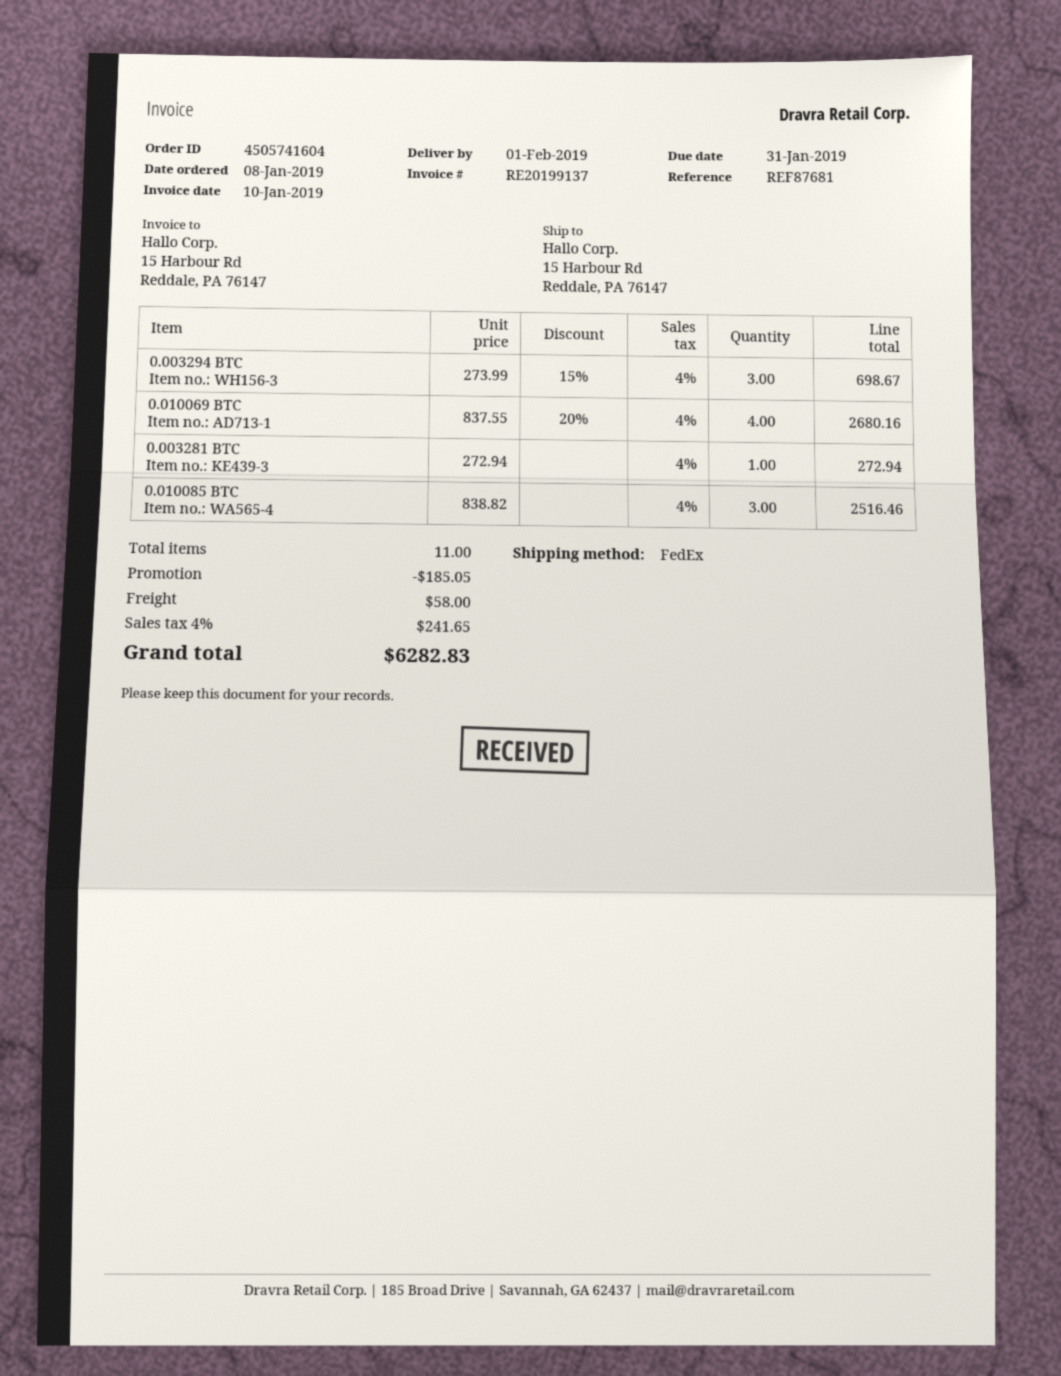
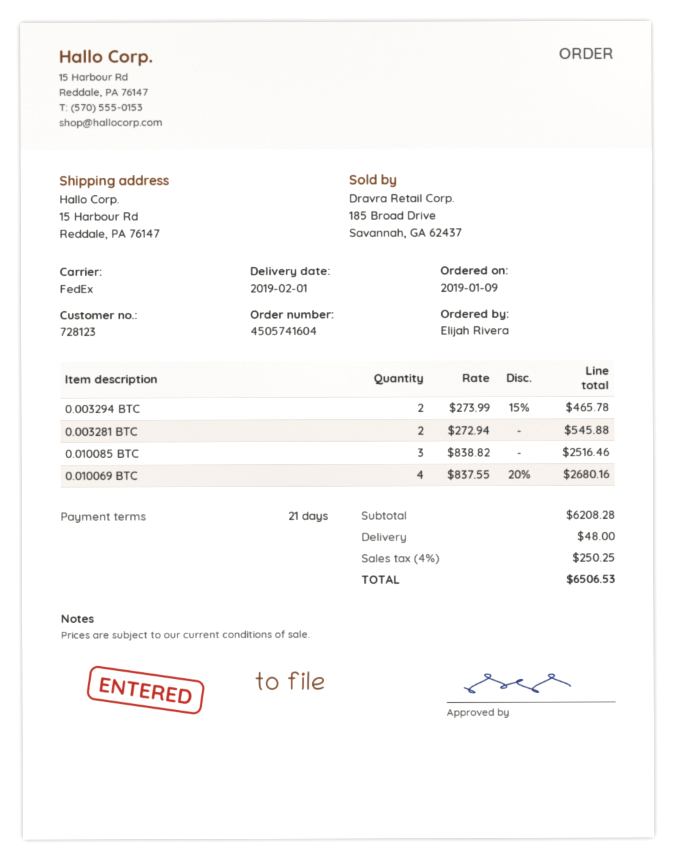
order date: 2019-01-08 -> 2019-01-09
0.003294 BTC: 3 x 273.99 - 15% = 698.67 -> 2 x 273.99 - 15% = 465.78
0.003281 BTC: 1 x 272.94 = 272.94 -> 2 x 272.94 = 545.88
discount: 185.05 -> none
shipping: 58.00 -> 48.00
tax: 4% = 241.65 -> 4% = 250.25
total: 6282.83 -> 6506.53

